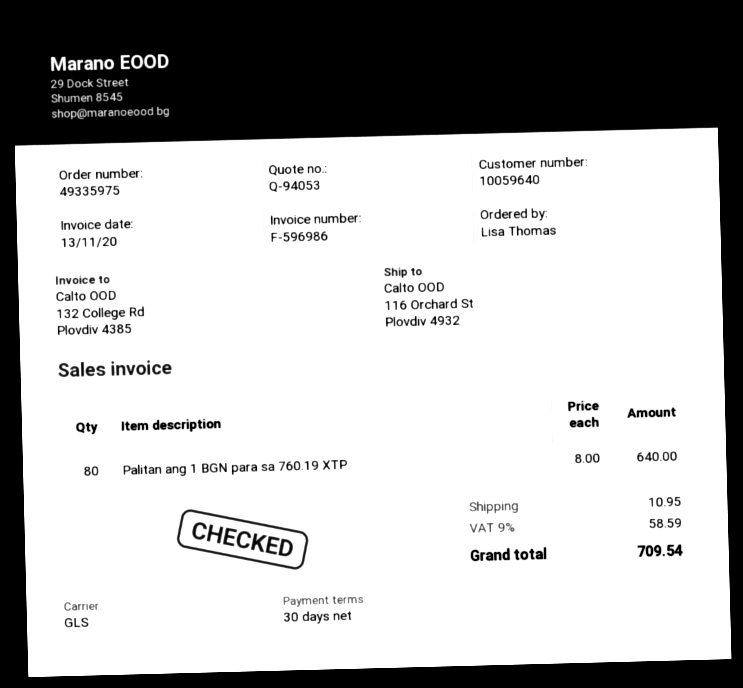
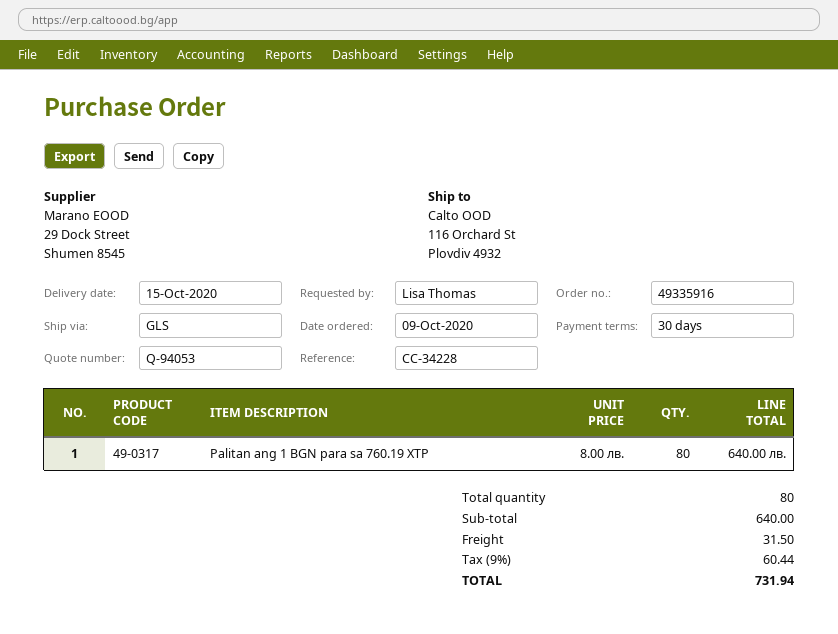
order number: 49335975 -> 49335916
shipping: 10.95 -> 31.50
tax: 9% = 58.59 -> 9% = 60.44
total: 709.54 -> 731.94

